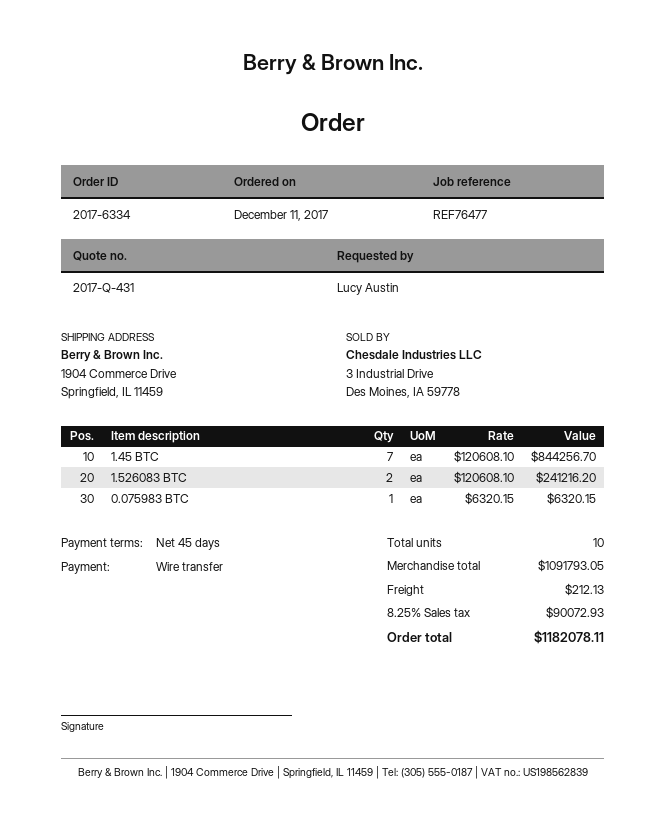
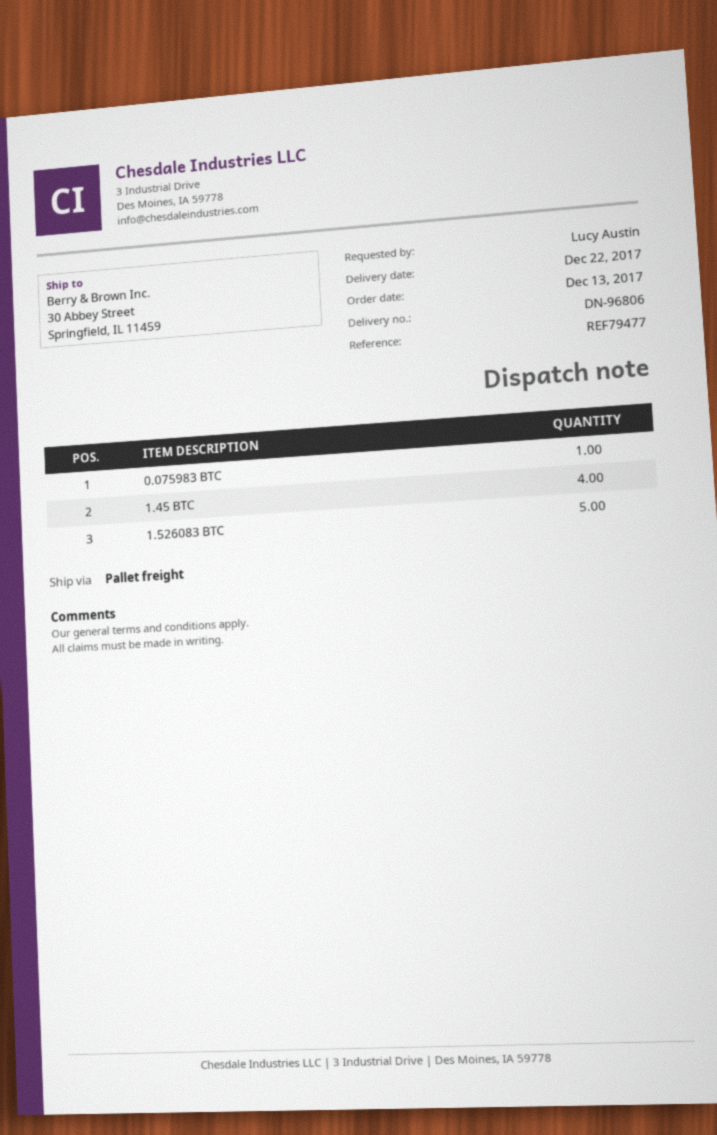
order date: 2017-12-11 -> 2017-12-13
reference: REF76477 -> REF79477
ship to: 1904 Commerce Drive, Springfield, IL 11459 -> 30 Abbey Street, Springfield, IL 11459
1.45 BTC: 7 -> 4
1.526083 BTC: 2 -> 5

